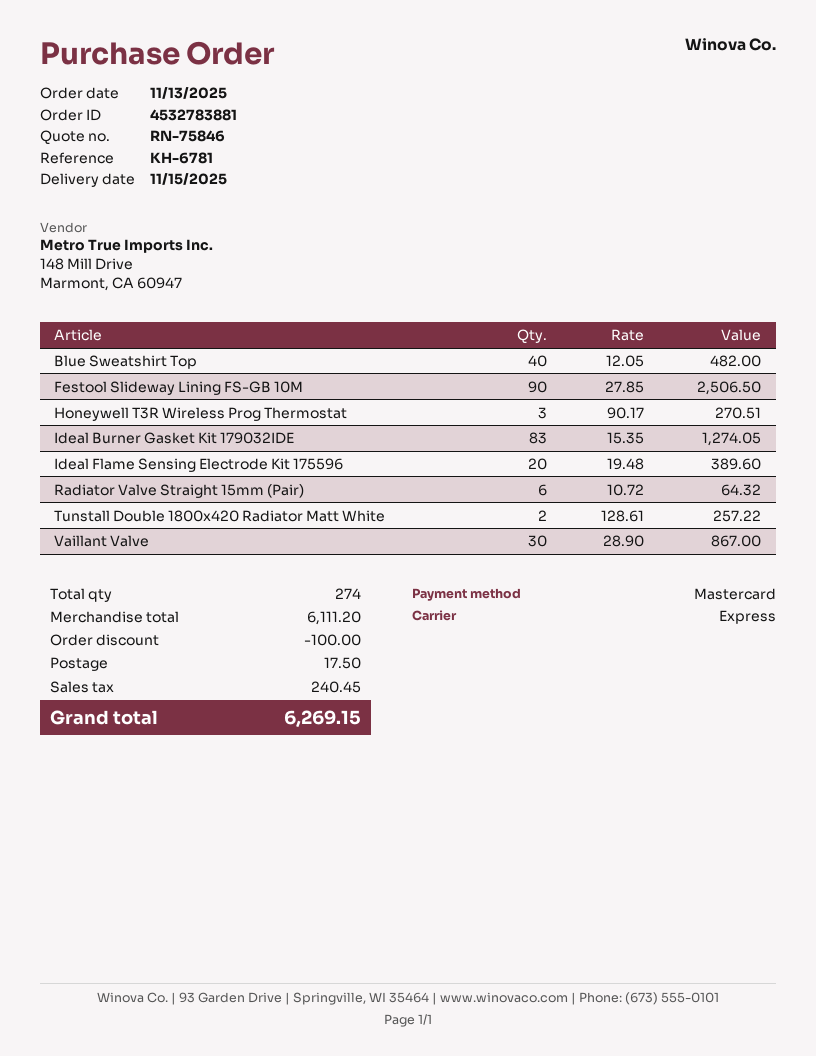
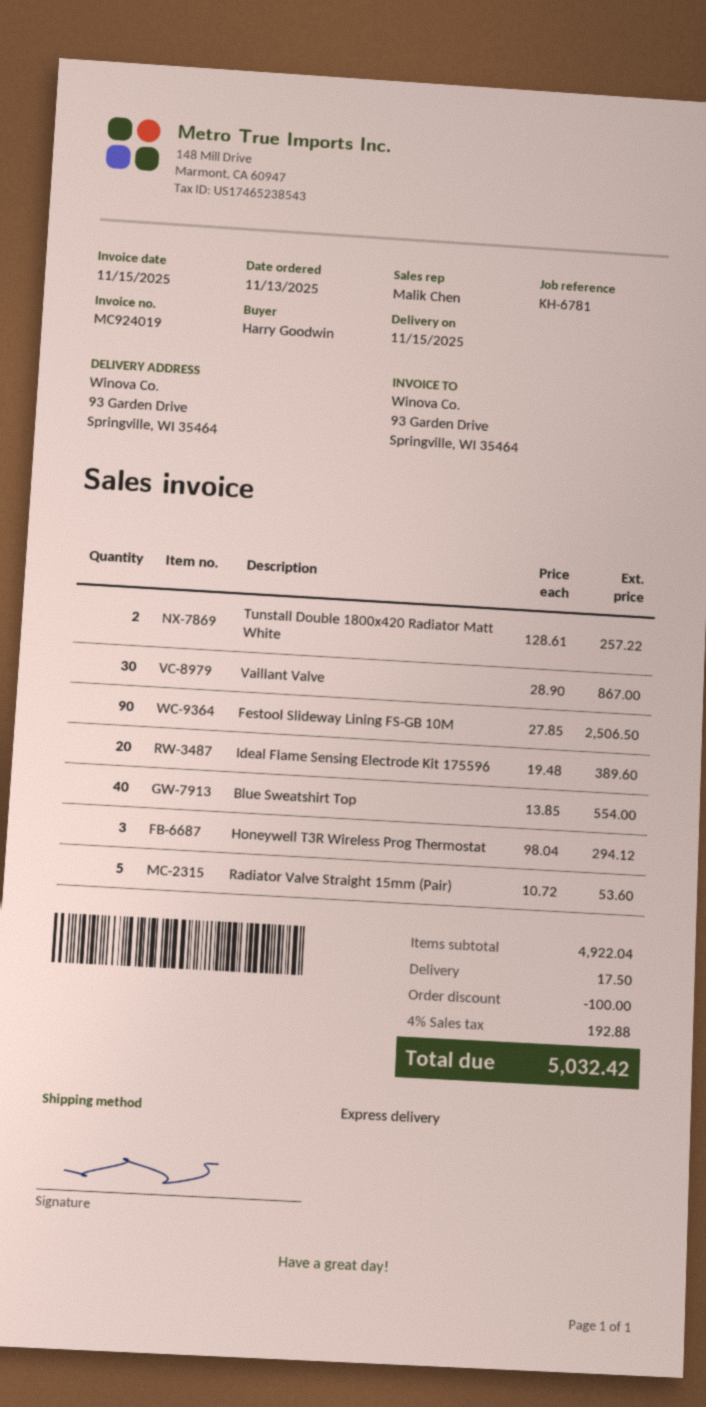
Blue Sweatshirt Top: 40 x 12.05 = 482.00 -> 40 x 13.85 = 554.00
Honeywell T3R Wireless Prog Thermostat: 3 x 90.17 = 270.51 -> 3 x 98.04 = 294.12
Ideal Burner Gasket Kit 179032IDE: 83 x 15.35 = 1274.05 -> none
Radiator Valve Straight 15mm (Pair): 6 x 10.72 = 64.32 -> 5 x 10.72 = 53.60
subtotal: 6111.20 -> 4922.04
tax: 240.45 -> 192.88
total: 6269.15 -> 5032.42

